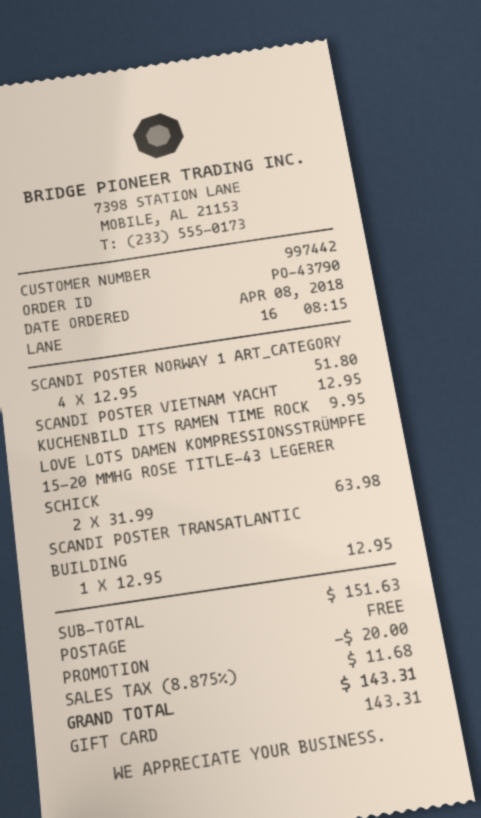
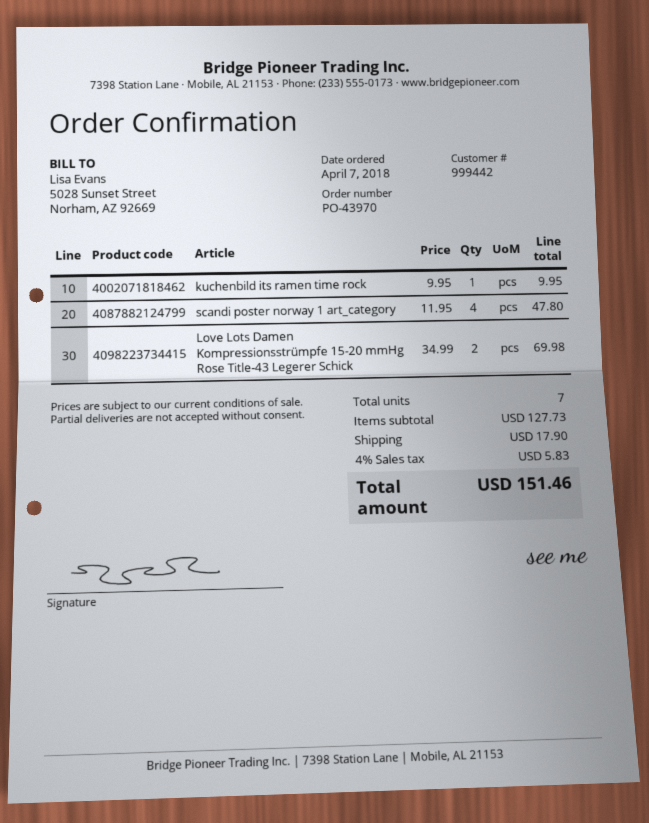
order number: PO-43790 -> PO-43970
order date: 2018-04-08 -> 2018-04-07
customer number: 997442 -> 999442
SCANDI POSTER NORWAY 1 ART_CATEGORY: 4 x 12.95 = 51.80 -> 4 x 11.95 = 47.80
SCANDI POSTER VIETNAM YACHT: 1 x 12.95 = 12.95 -> none
LOVE LOTS DAMEN KOMPRESSIONSSTRÜMPFE 15-20 MMHG ROSE TITLE-43 LEGERER SCHICK: 2 x 31.99 = 63.98 -> 2 x 34.99 = 69.98
SCANDI POSTER TRANSATLANTIC BUILDING: 1 x 12.95 = 12.95 -> none
subtotal: 151.63 -> 127.73
discount: 20.00 -> none
shipping: 0.00 -> 17.90
tax: 8.875% = 11.68 -> 4% = 5.83
total: 143.31 -> 151.46

